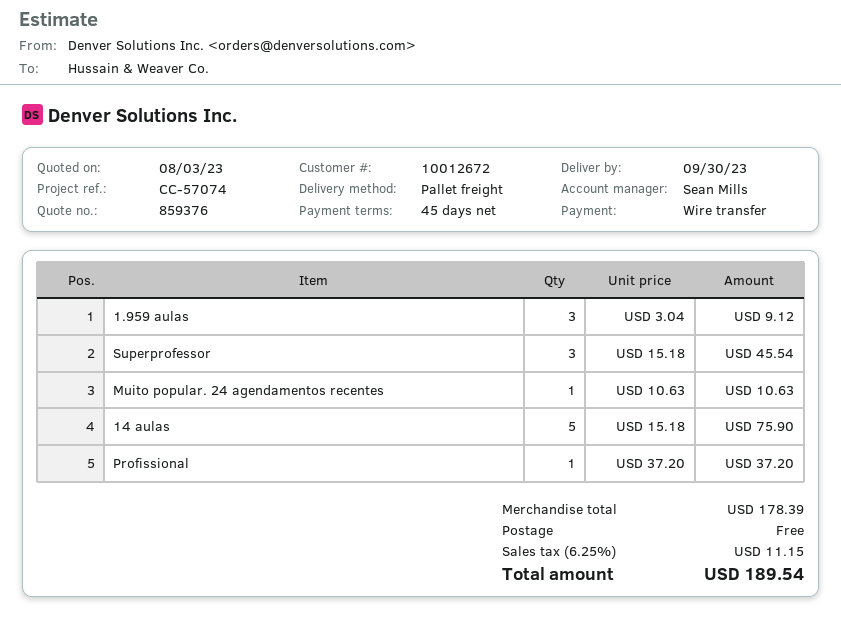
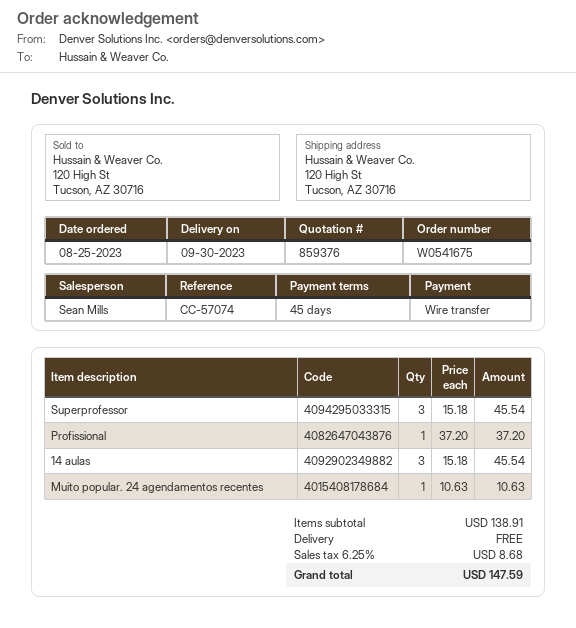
1.959 aulas: 3 x 3.04 = 9.12 -> none
14 aulas: 5 x 15.18 = 75.90 -> 3 x 15.18 = 45.54
subtotal: 178.39 -> 138.91
tax: 6.25% = 11.15 -> 6.25% = 8.68
total: 189.54 -> 147.59

